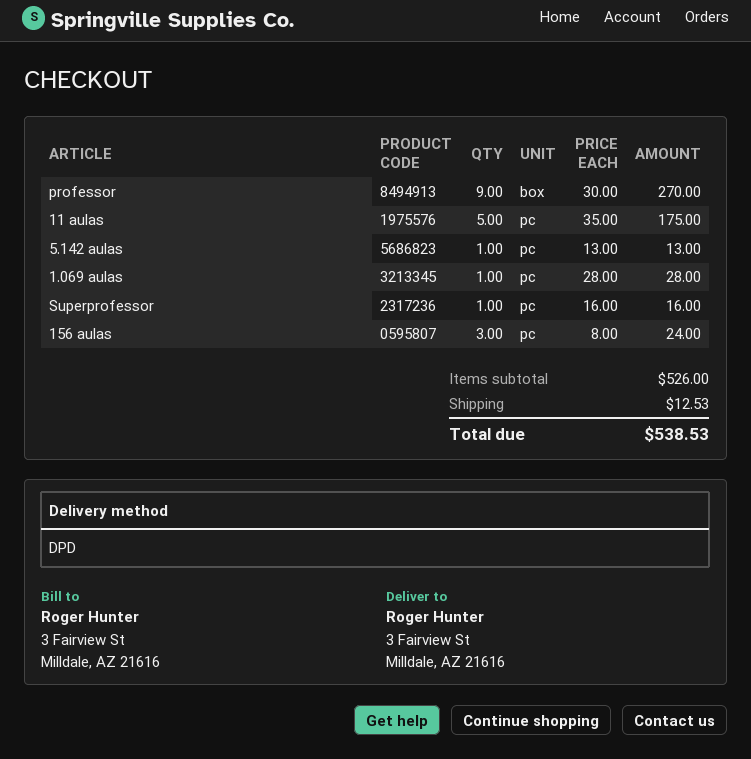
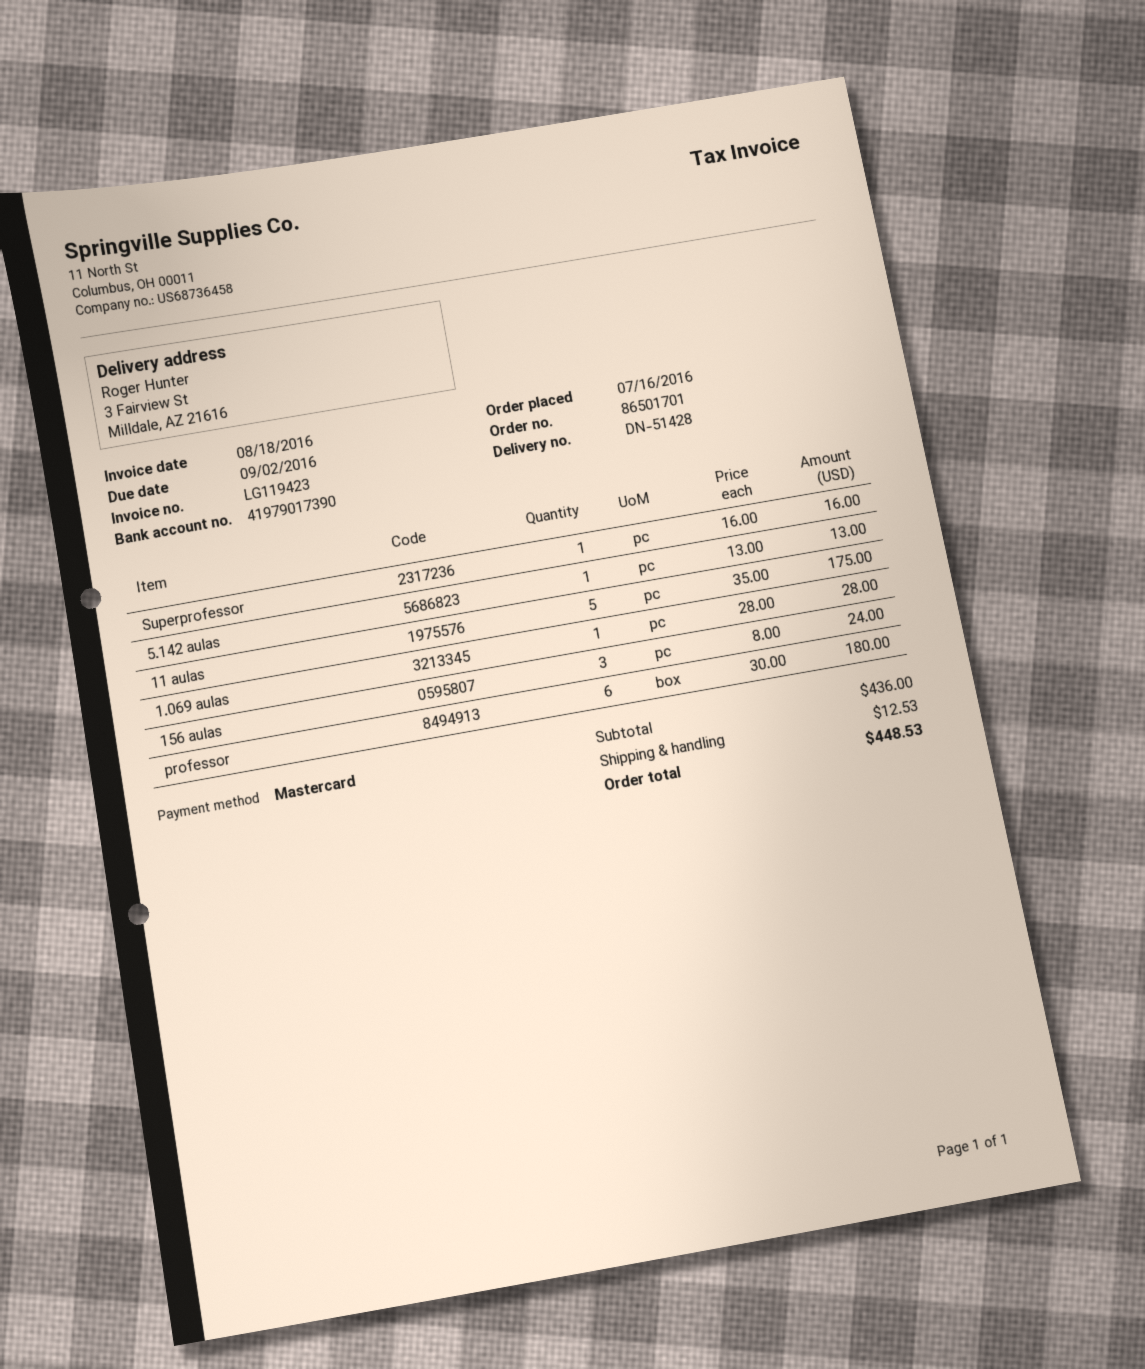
professor: 9 x 30.00 = 270.00 -> 6 x 30.00 = 180.00
subtotal: 526.00 -> 436.00
total: 538.53 -> 448.53

